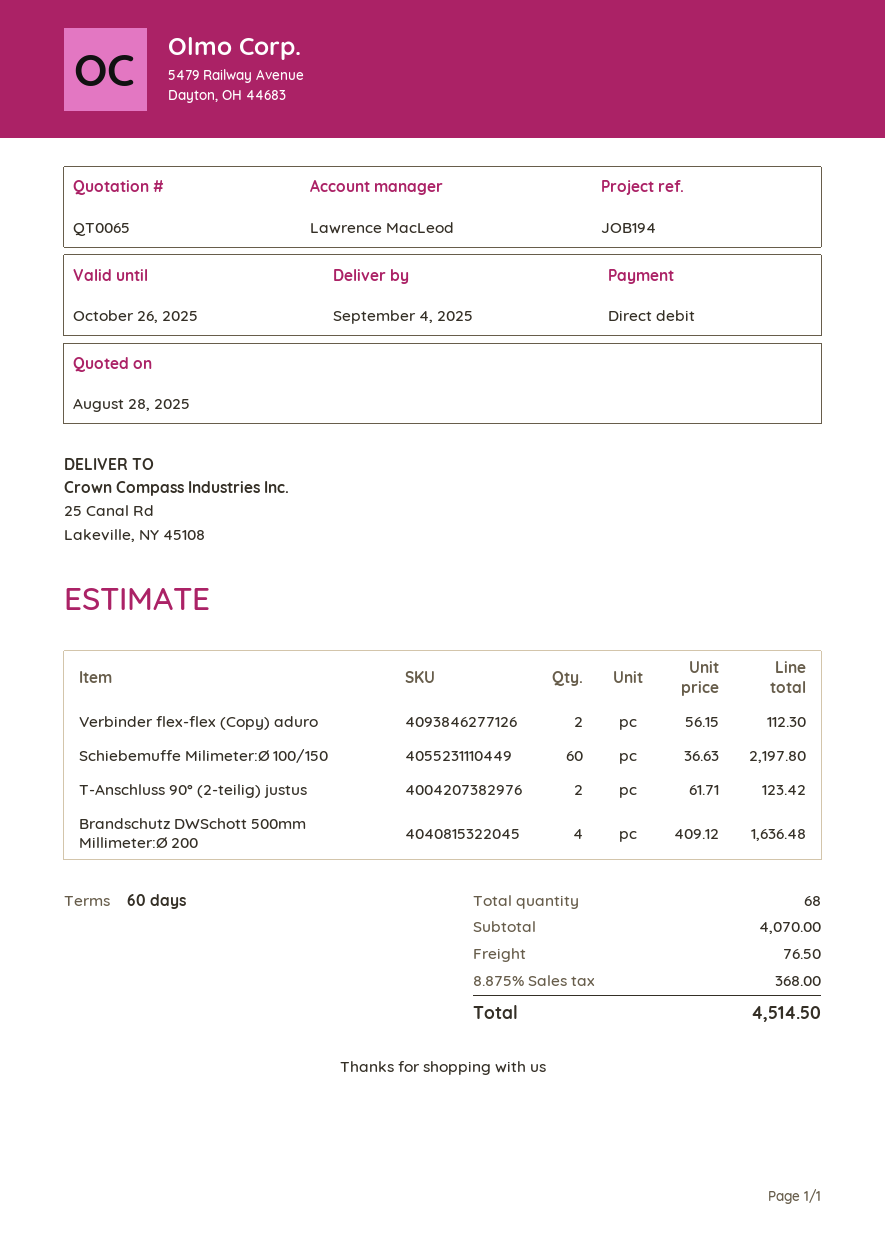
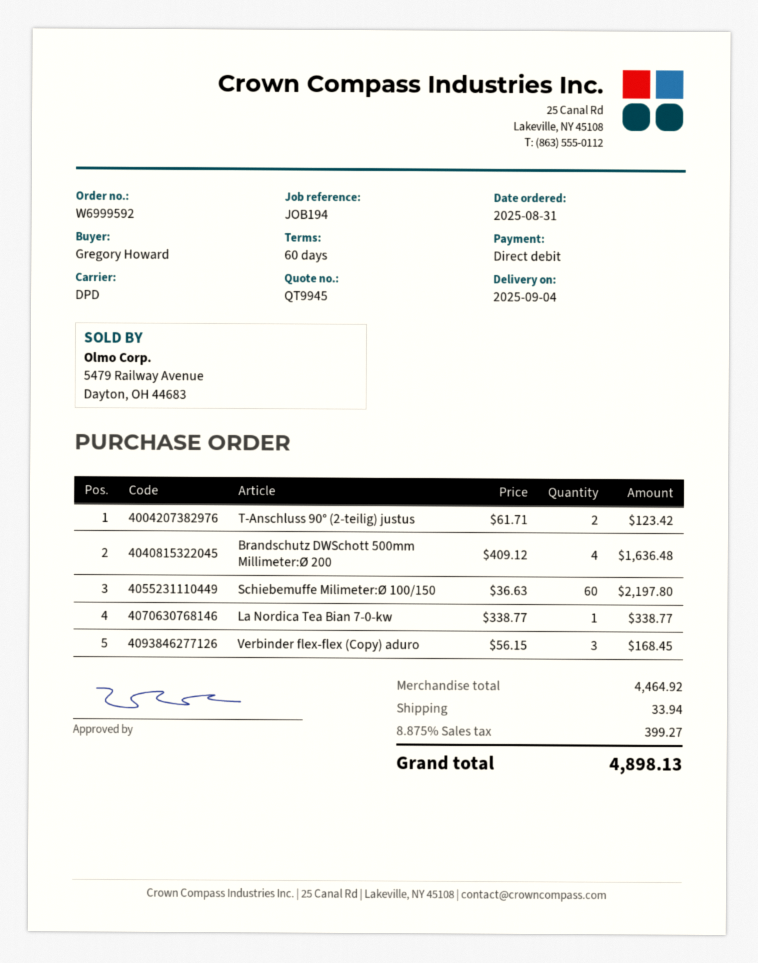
quote number: QT0065 -> QT9945
Verbinder flex-flex (Copy) aduro: 2 x 56.15 = 112.30 -> 3 x 56.15 = 168.45
La Nordica Tea Bian 7-0-kw: none -> 1 x 338.77 = 338.77
subtotal: 4070.00 -> 4464.92
shipping: 76.50 -> 33.94
tax: 8.875% = 368.00 -> 8.875% = 399.27
total: 4514.50 -> 4898.13

